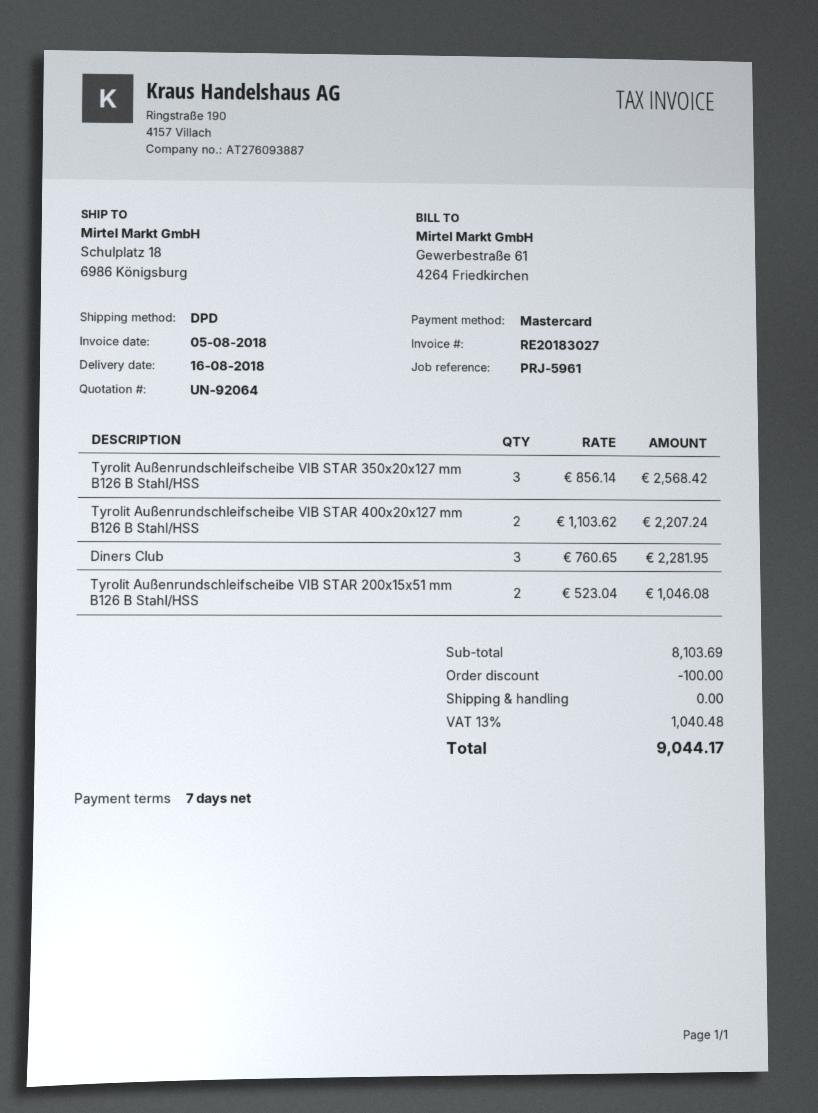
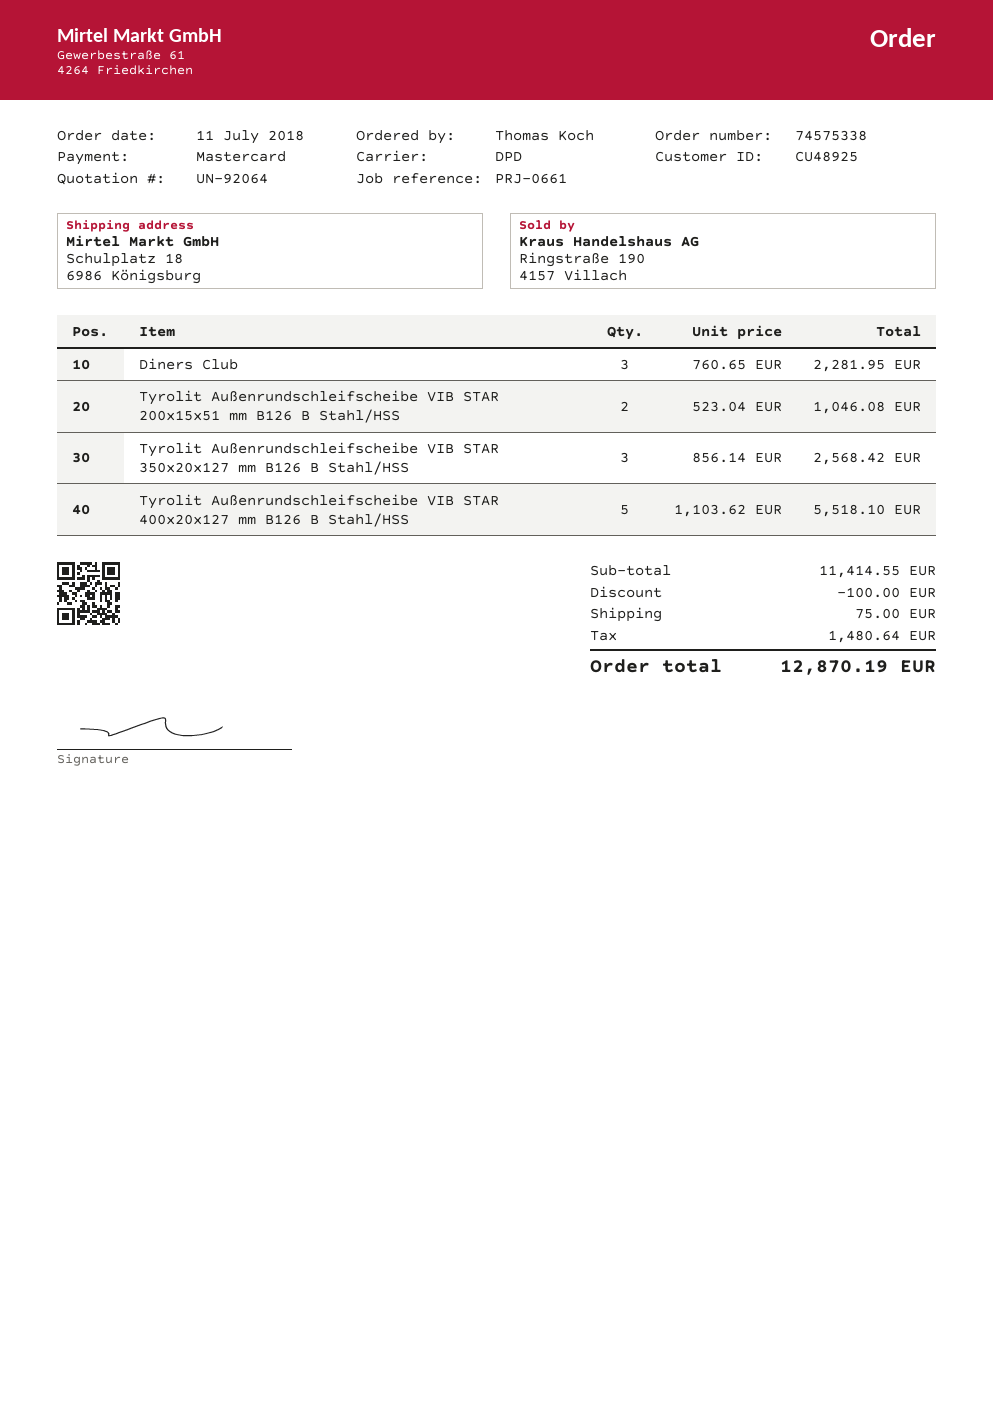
reference: PRJ-5961 -> PRJ-0661
Tyrolit Außenrundschleifscheibe VIB STAR 400x20x127 mm B126 B Stahl/HSS: 2 x 1103.62 = 2207.24 -> 5 x 1103.62 = 5518.10
subtotal: 8103.69 -> 11414.55
shipping: 0.00 -> 75.00
tax: 1040.48 -> 1480.64
total: 9044.17 -> 12870.19

